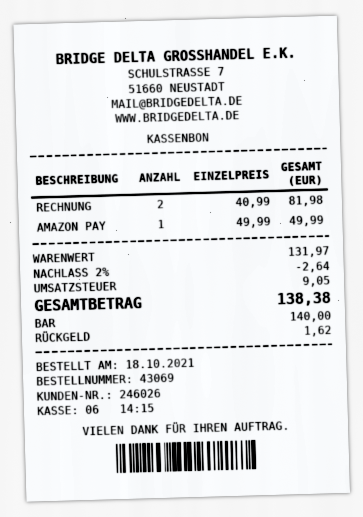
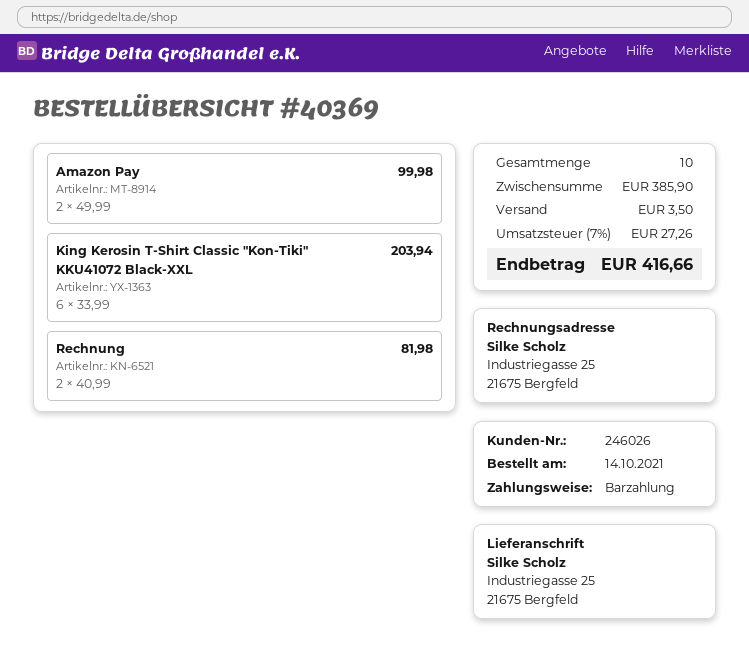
order number: 43069 -> 40369
order date: 2021-10-18 -> 2021-10-14
AMAZON PAY: 1 x 49.99 = 49.99 -> 2 x 49.99 = 99.98
King Kerosin T-Shirt Classic "Kon-Tiki" KKU41072 Black-XXL: none -> 6 x 33.99 = 203.94
subtotal: 131.97 -> 385.90
discount: 2% = 2.64 -> none
shipping: none -> 3.50
tax: 9.05 -> 27.26
total: 138.38 -> 416.66

